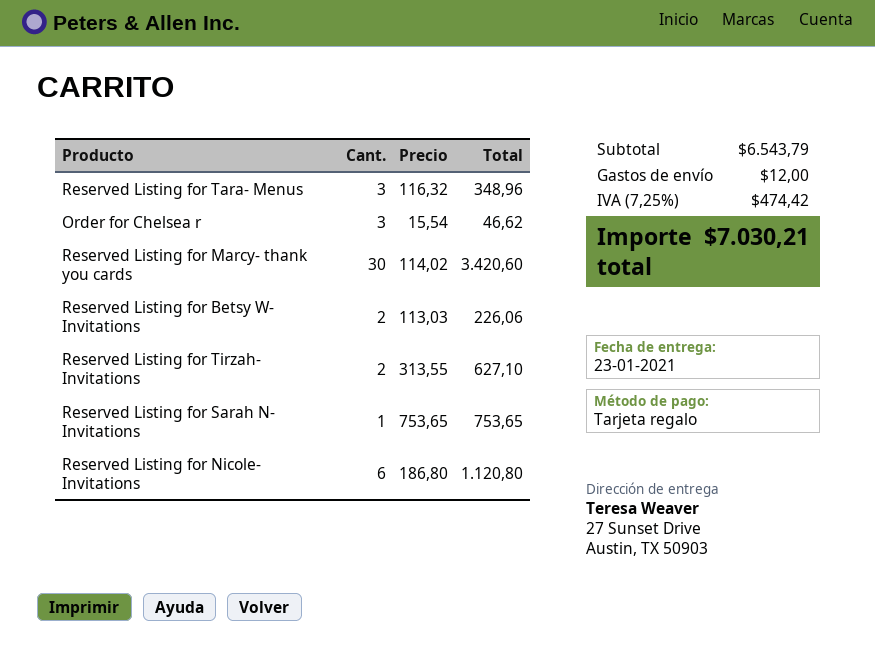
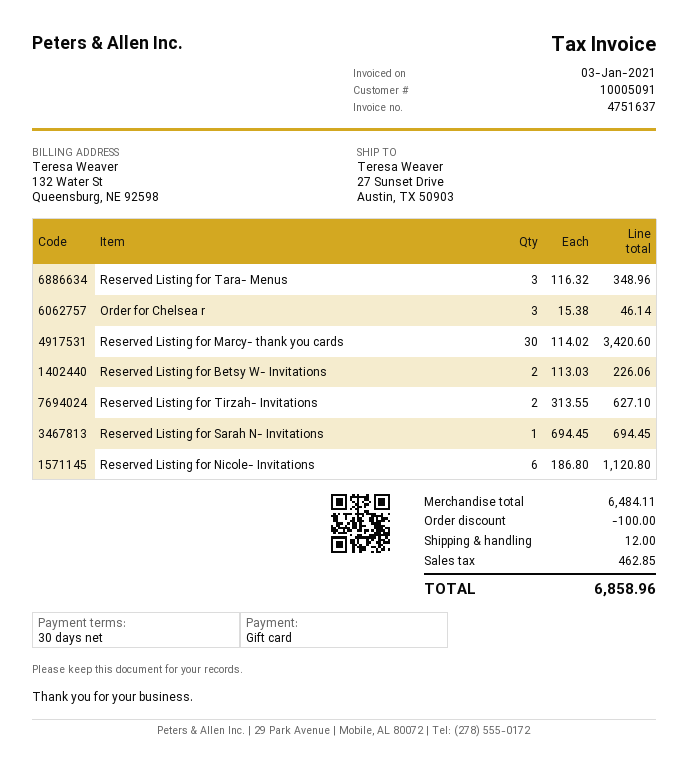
Order for Chelsea r: 3 x 15.54 = 46.62 -> 3 x 15.38 = 46.14
Reserved Listing for Sarah N- Invitations: 1 x 753.65 = 753.65 -> 1 x 694.45 = 694.45
subtotal: 6543.79 -> 6484.11
discount: none -> 100.00
tax: 474.42 -> 462.85
total: 7030.21 -> 6858.96

